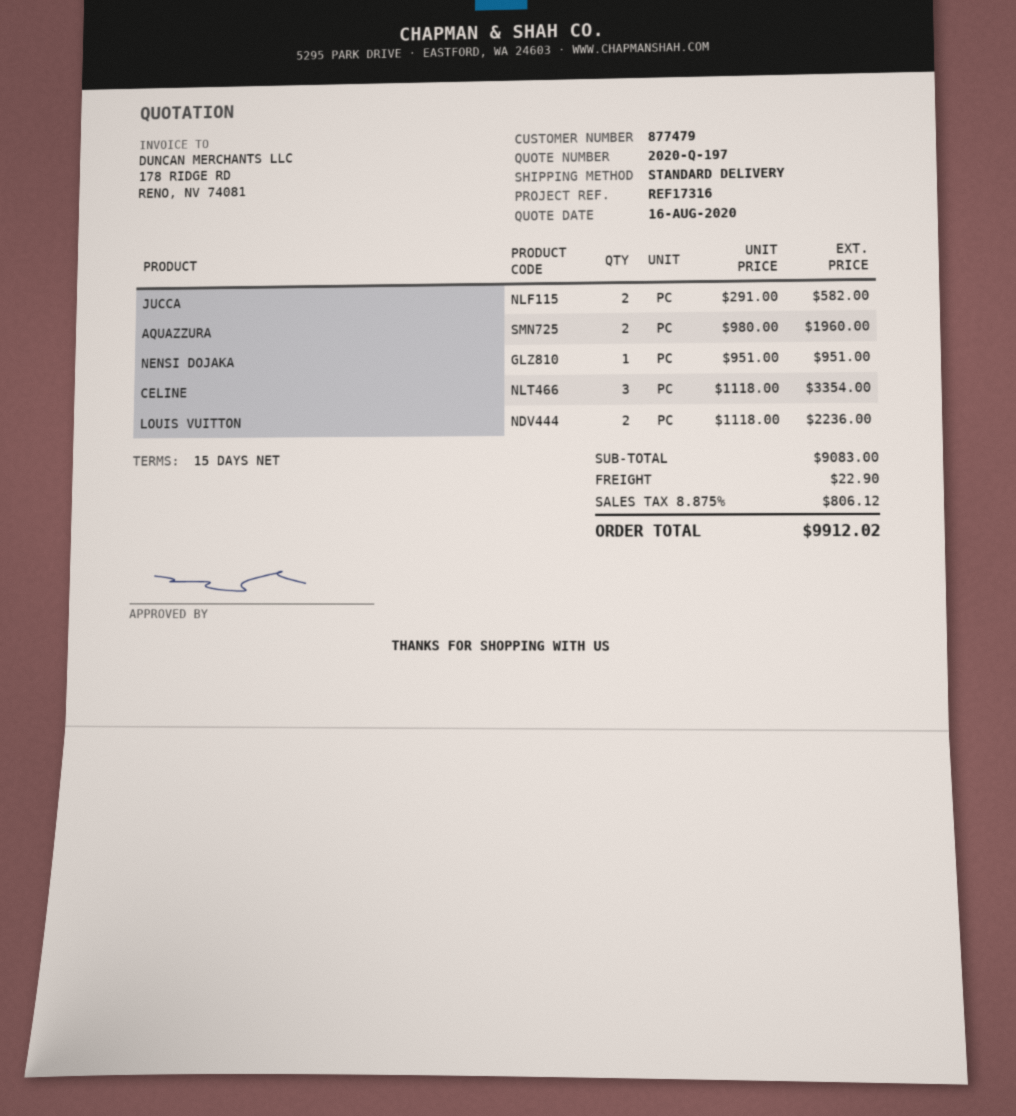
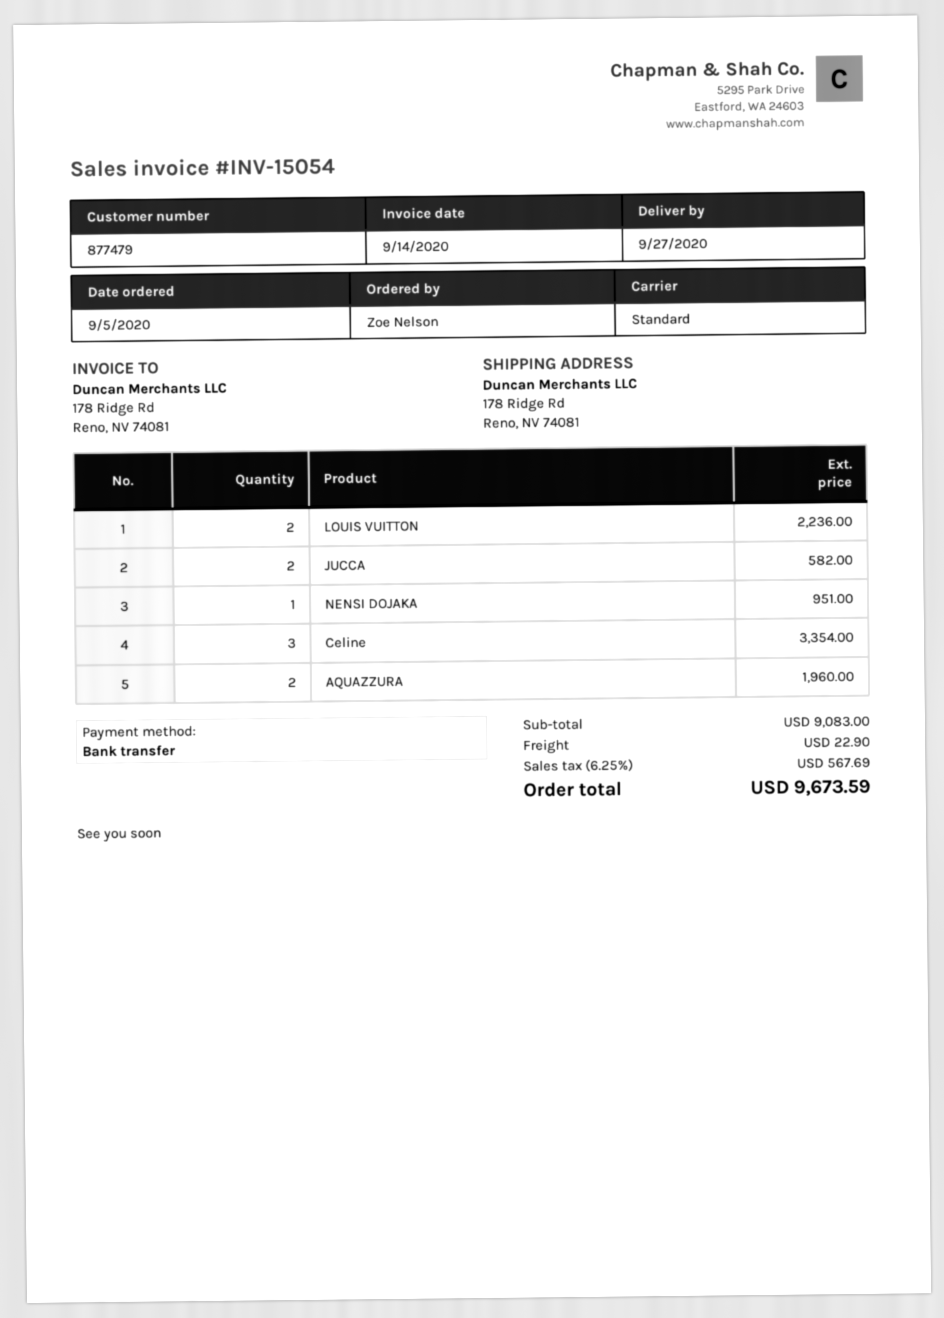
tax: 8.875% = 806.12 -> 6.25% = 567.69
total: 9912.02 -> 9673.59

